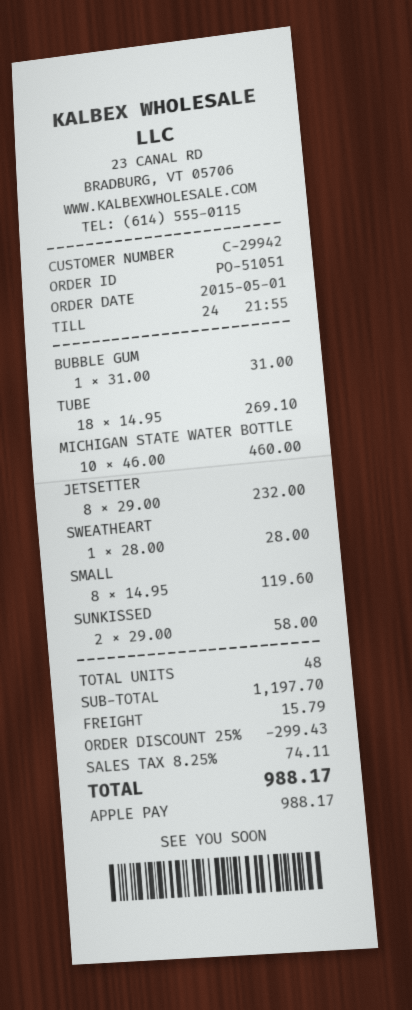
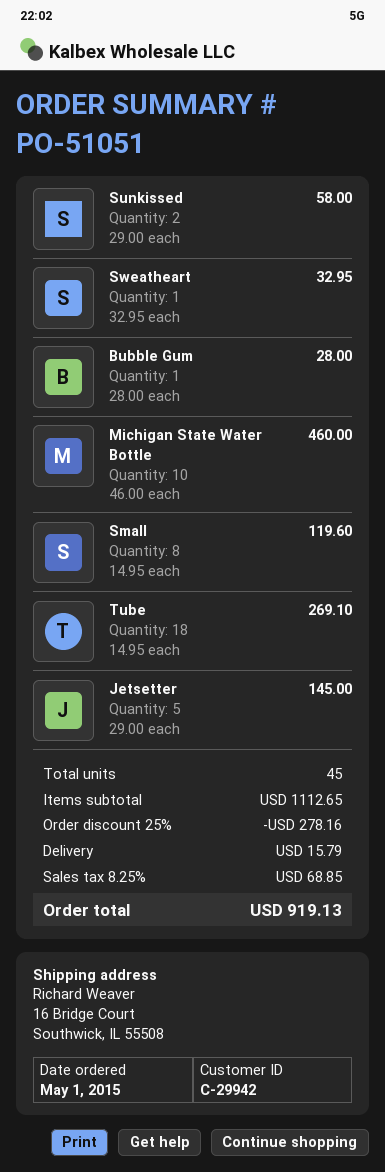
BUBBLE GUM: 1 x 31.00 = 31.00 -> 1 x 28.00 = 28.00
JETSETTER: 8 x 29.00 = 232.00 -> 5 x 29.00 = 145.00
SWEATHEART: 1 x 28.00 = 28.00 -> 1 x 32.95 = 32.95
total quantity: 48 -> 45
subtotal: 1197.70 -> 1112.65
discount: 25% = 299.43 -> 25% = 278.16
tax: 8.25% = 74.11 -> 8.25% = 68.85
total: 988.17 -> 919.13

